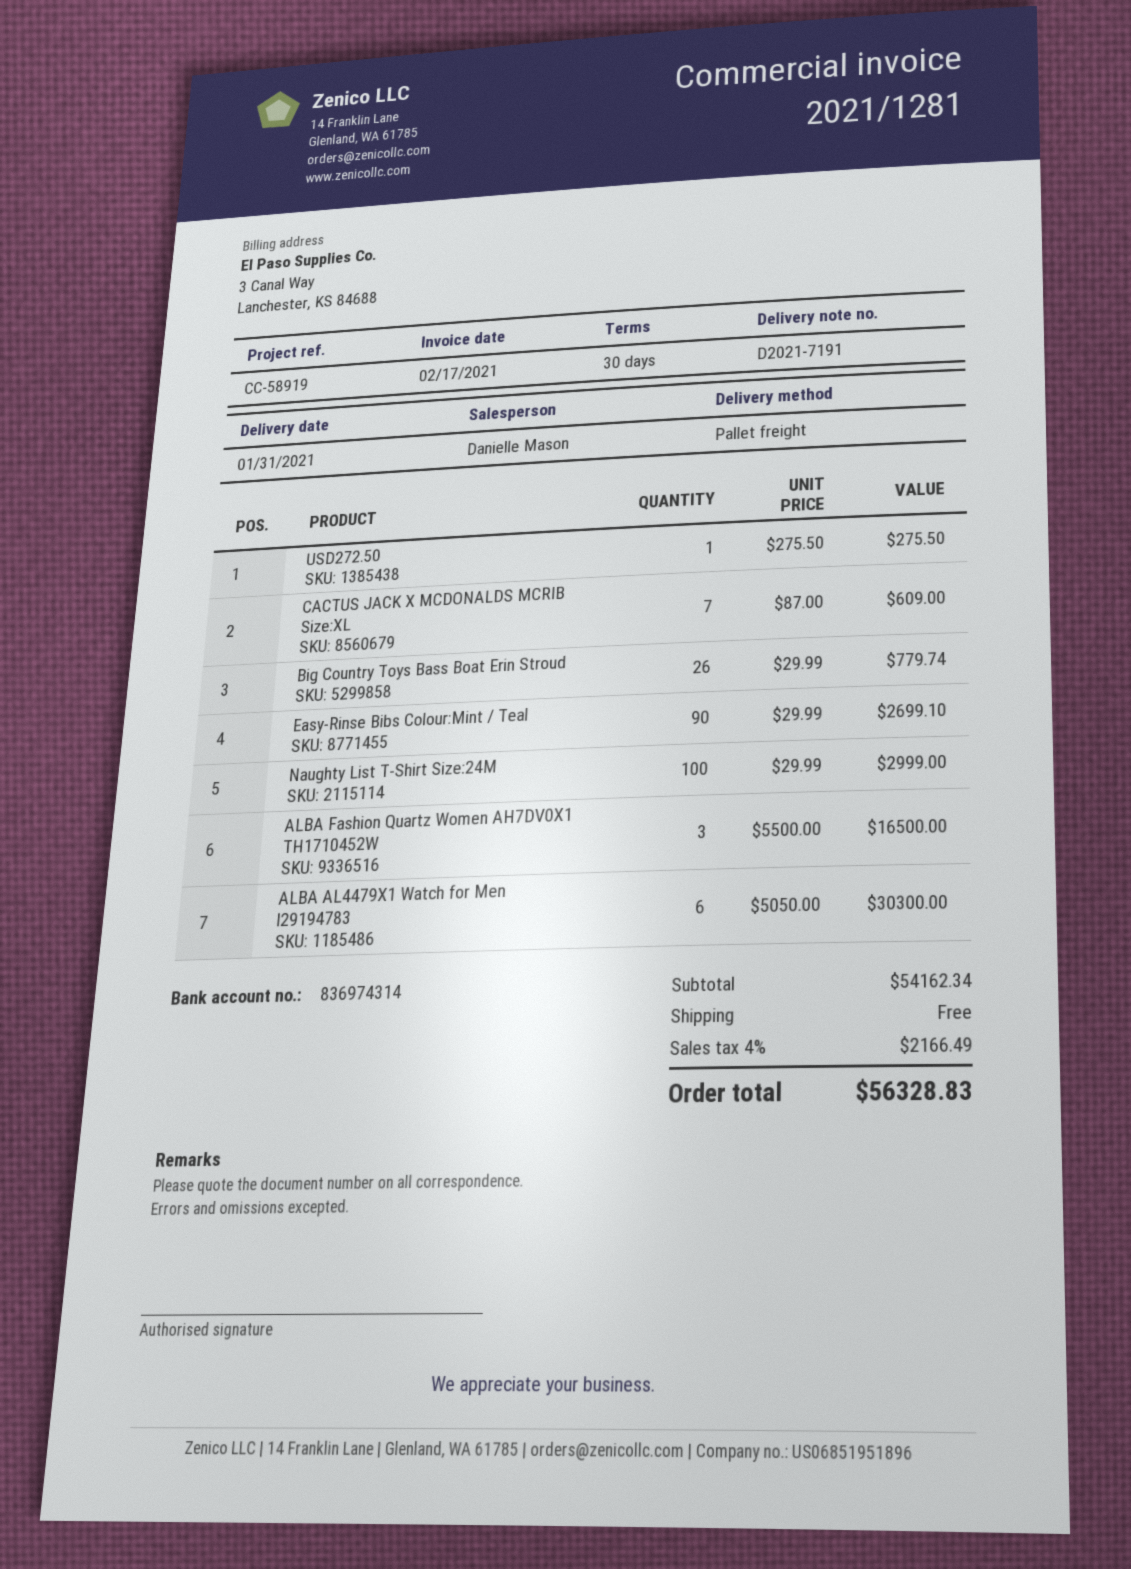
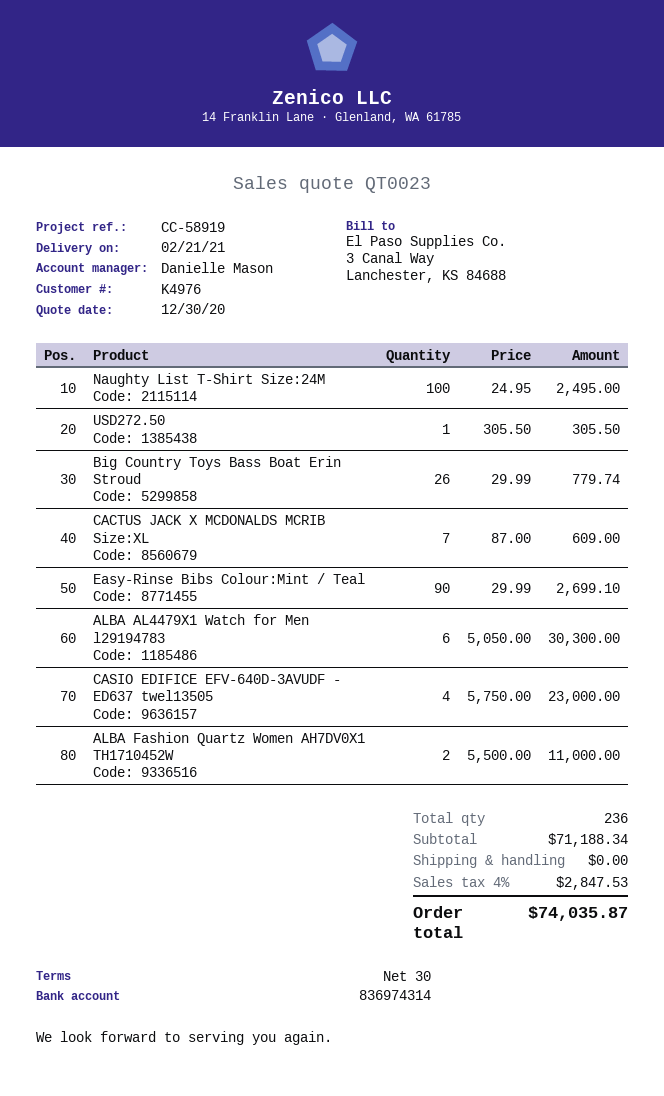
delivery date: 2021-01-31 -> 2021-02-21
USD272.50: 1 x 275.50 = 275.50 -> 1 x 305.50 = 305.50
Naughty List T-Shirt Size:24M: 100 x 29.99 = 2999.00 -> 100 x 24.95 = 2495.00
ALBA Fashion Quartz Women AH7DV0X1 TH1710452W: 3 x 5500.00 = 16500.00 -> 2 x 5500.00 = 11000.00
CASIO EDIFICE EFV-640D-3AVUDF - ED637 twel13505: none -> 4 x 5750.00 = 23000.00
subtotal: 54162.34 -> 71188.34
tax: 4% = 2166.49 -> 4% = 2847.53
total: 56328.83 -> 74035.87

